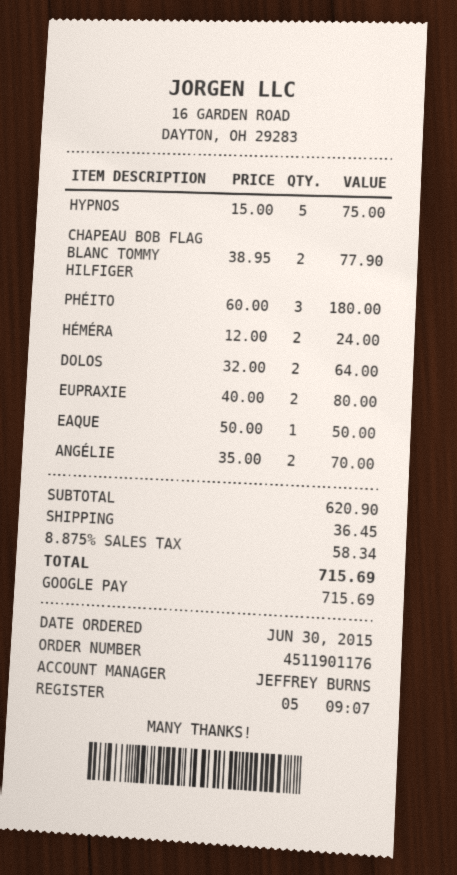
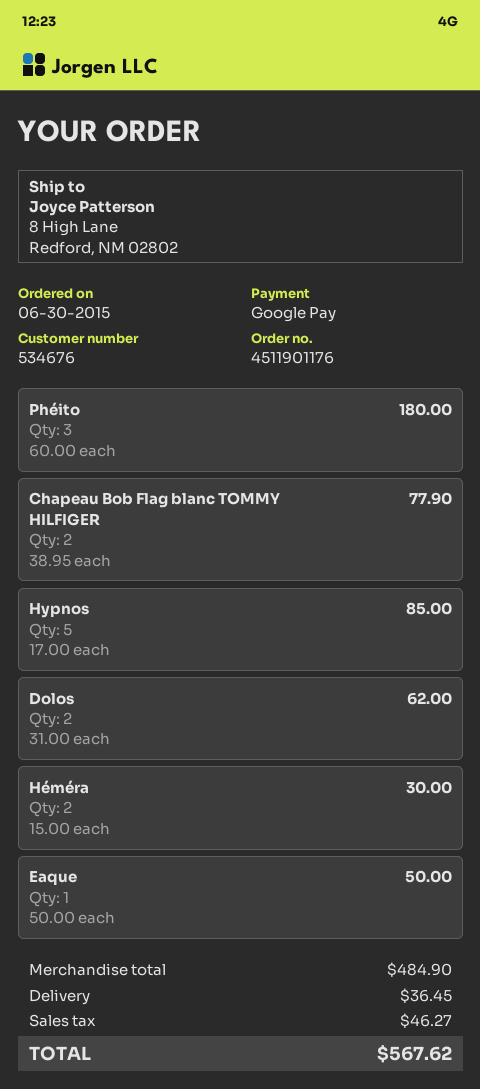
HYPNOS: 5 x 15.00 = 75.00 -> 5 x 17.00 = 85.00
HÉMÉRA: 2 x 12.00 = 24.00 -> 2 x 15.00 = 30.00
DOLOS: 2 x 32.00 = 64.00 -> 2 x 31.00 = 62.00
EUPRAXIE: 2 x 40.00 = 80.00 -> none
ANGÉLIE: 2 x 35.00 = 70.00 -> none
subtotal: 620.90 -> 484.90
tax: 58.34 -> 46.27
total: 715.69 -> 567.62

